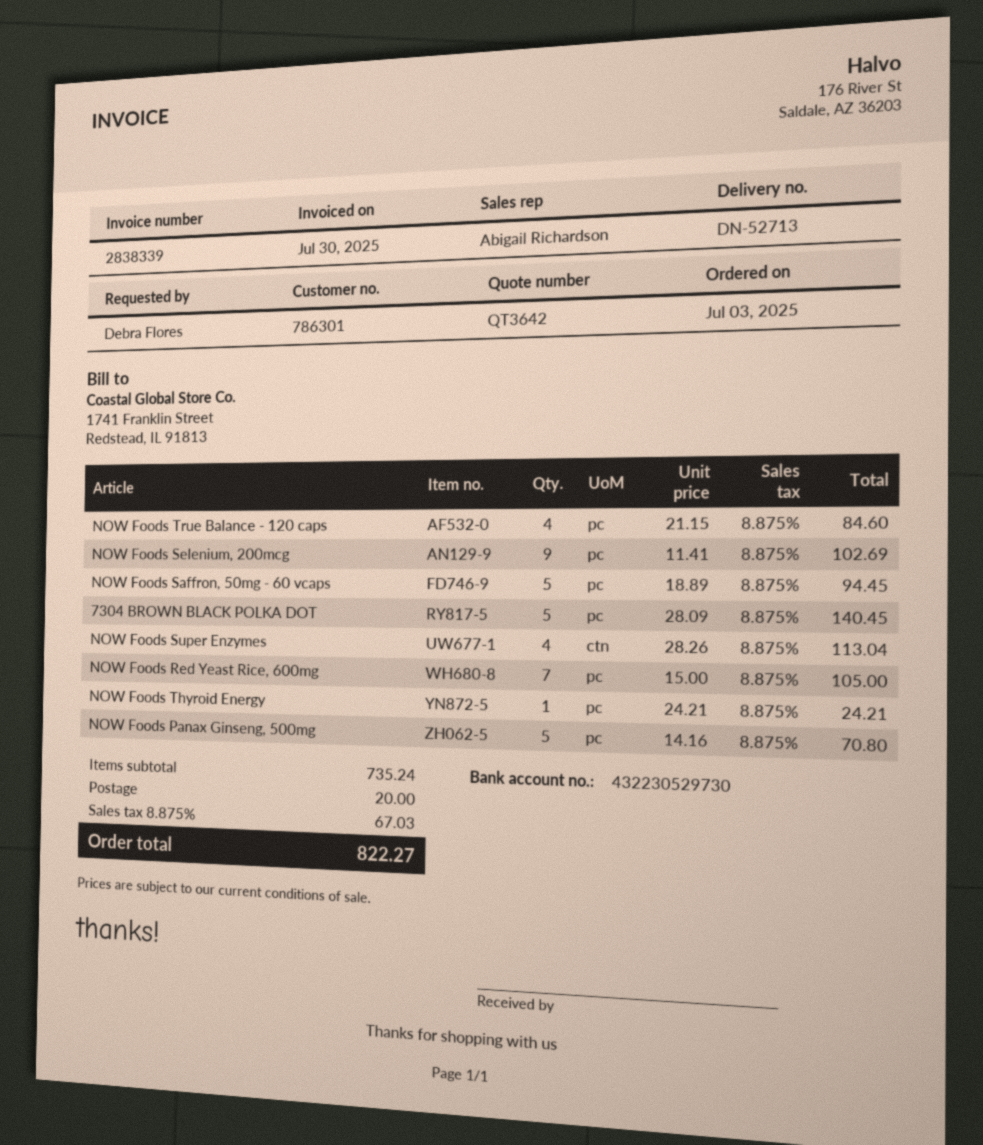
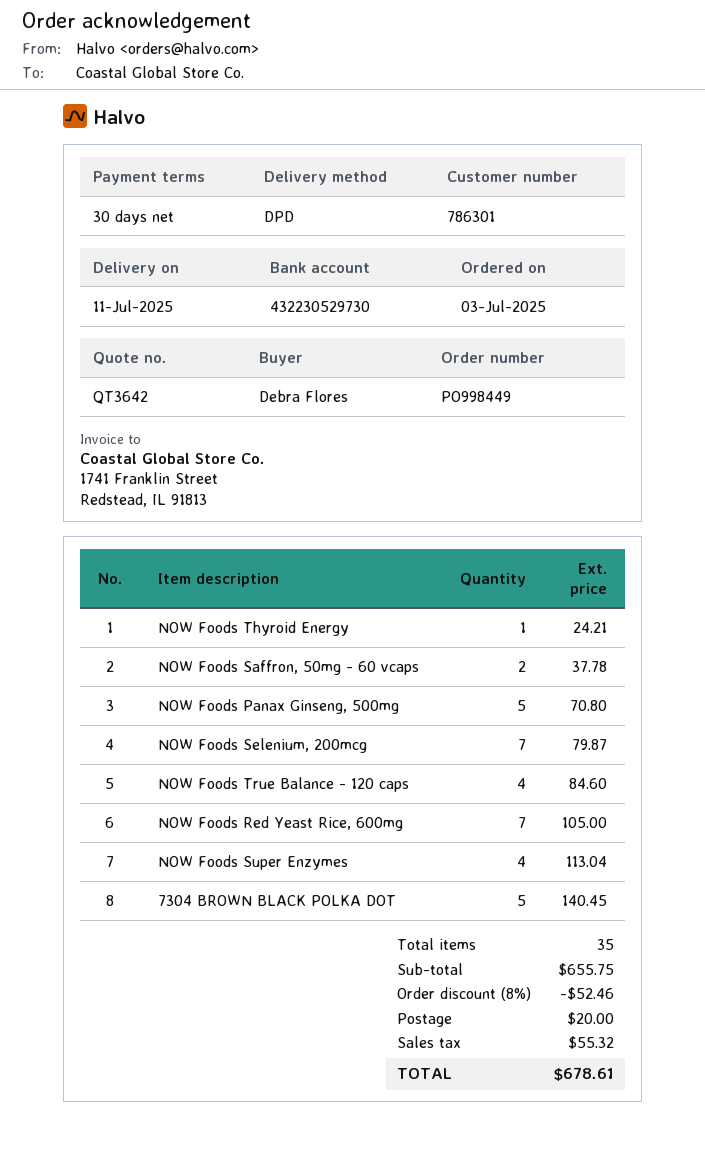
NOW Foods Selenium, 200mcg: 9 for 102.69 -> 7 for 79.87
NOW Foods Saffron, 50mg - 60 vcaps: 5 for 94.45 -> 2 for 37.78
subtotal: 735.24 -> 655.75
discount: none -> 8% = 52.46
tax: 67.03 -> 55.32
total: 822.27 -> 678.61

